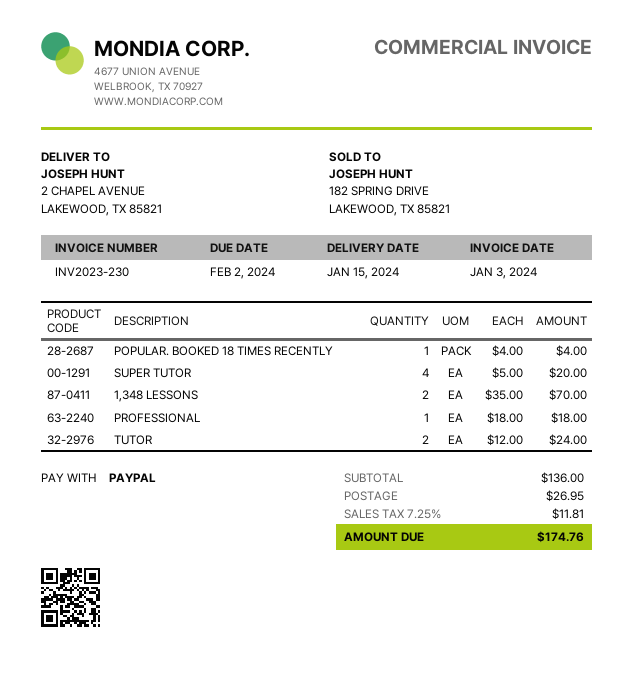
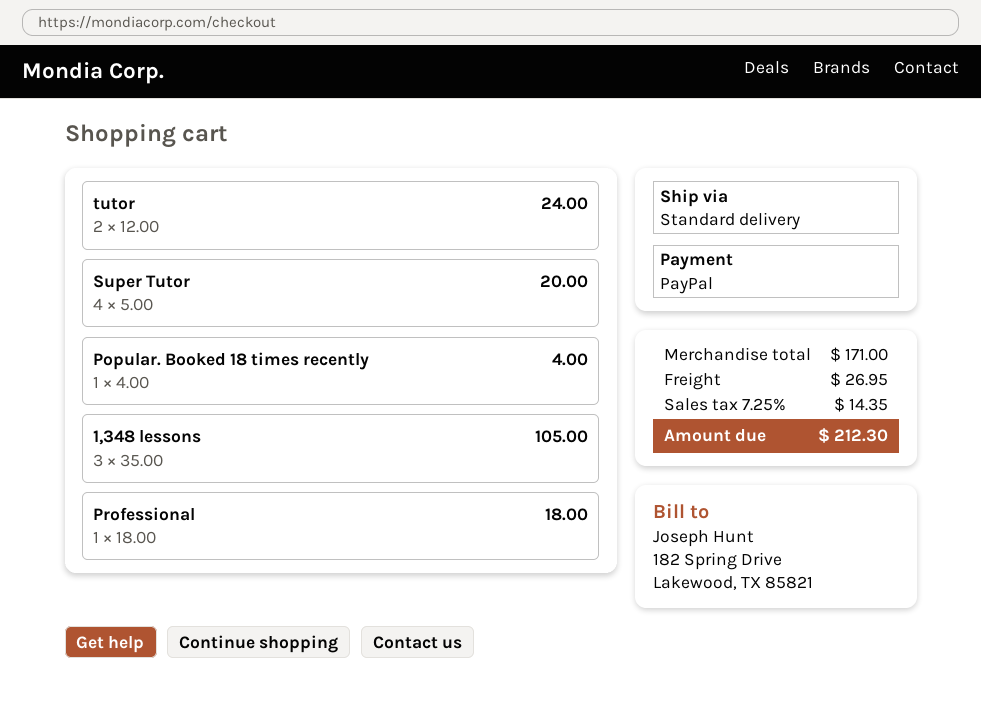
1,348 LESSONS: 2 x 35.00 = 70.00 -> 3 x 35.00 = 105.00
subtotal: 136.00 -> 171.00
tax: 7.25% = 11.81 -> 7.25% = 14.35
total: 174.76 -> 212.30

